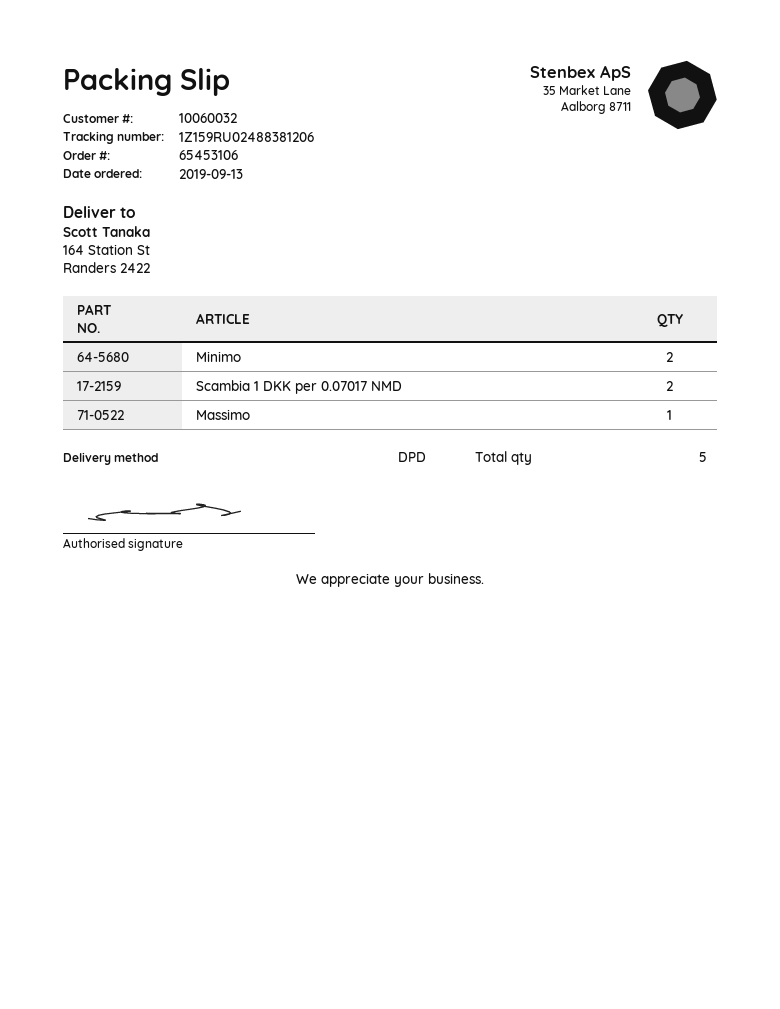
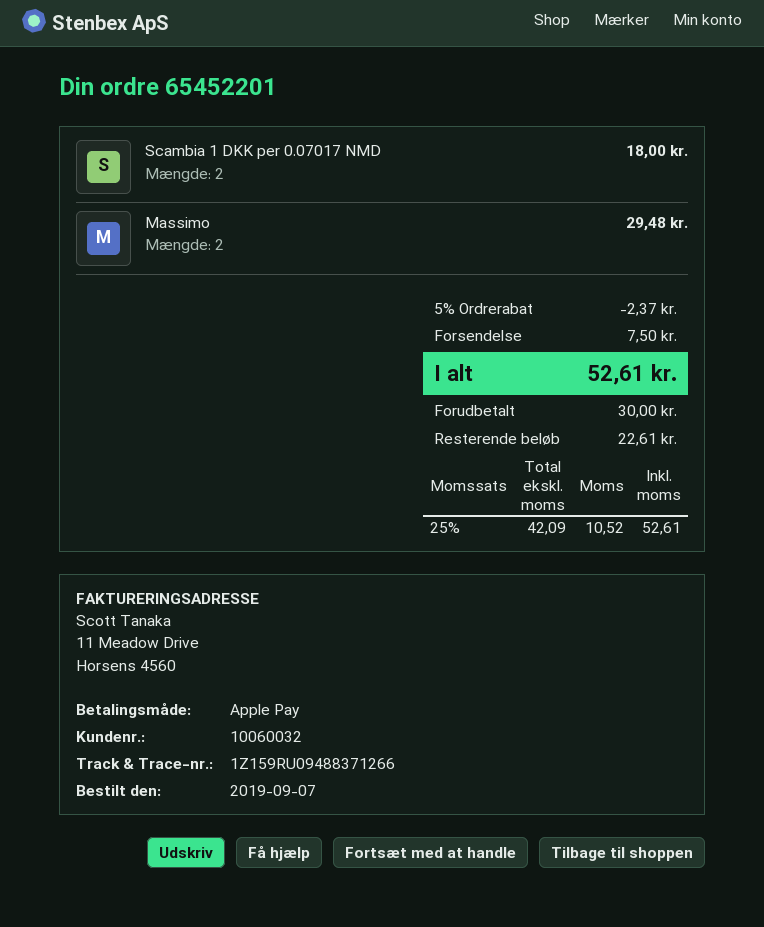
order number: 65453106 -> 65452201
order date: 2019-09-13 -> 2019-09-07
tracking number: 1Z159RU02488381206 -> 1Z159RU09488371266
Minimo: 2 -> none
Massimo: 1 -> 2

